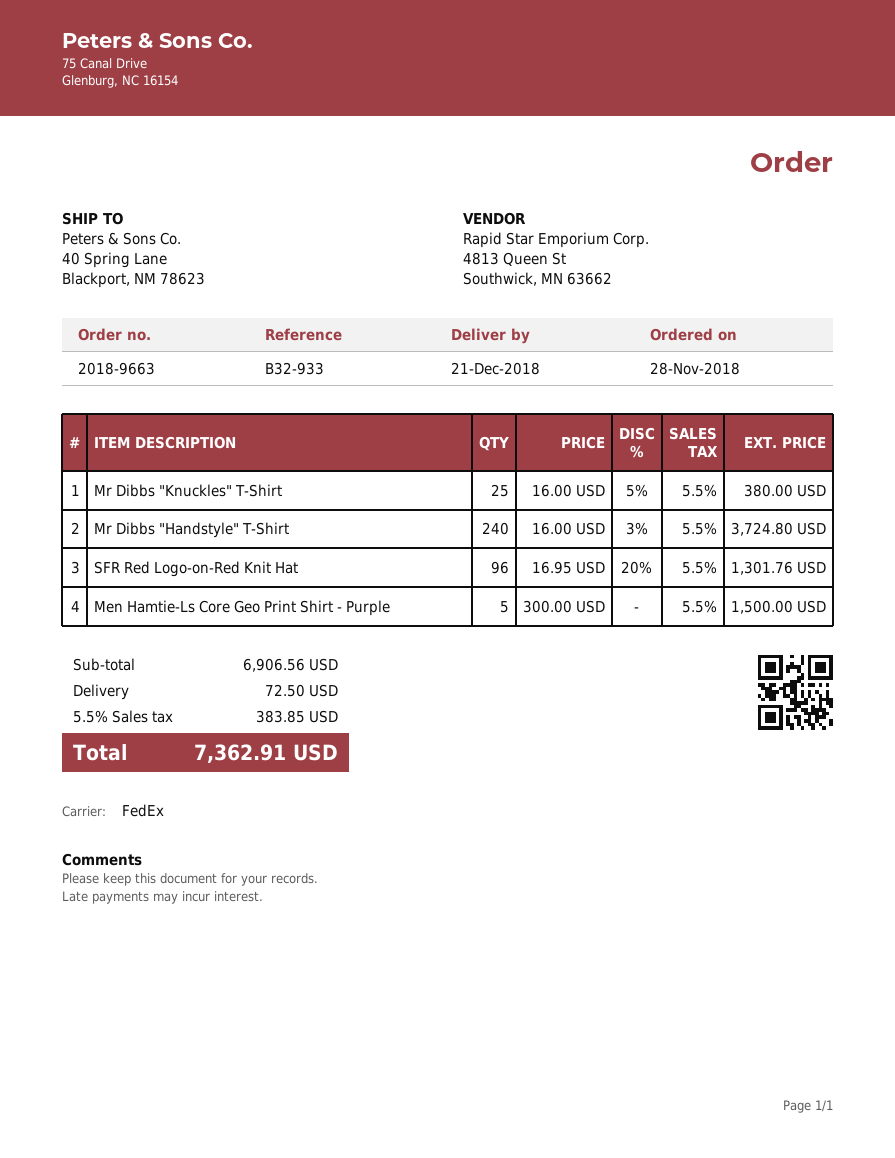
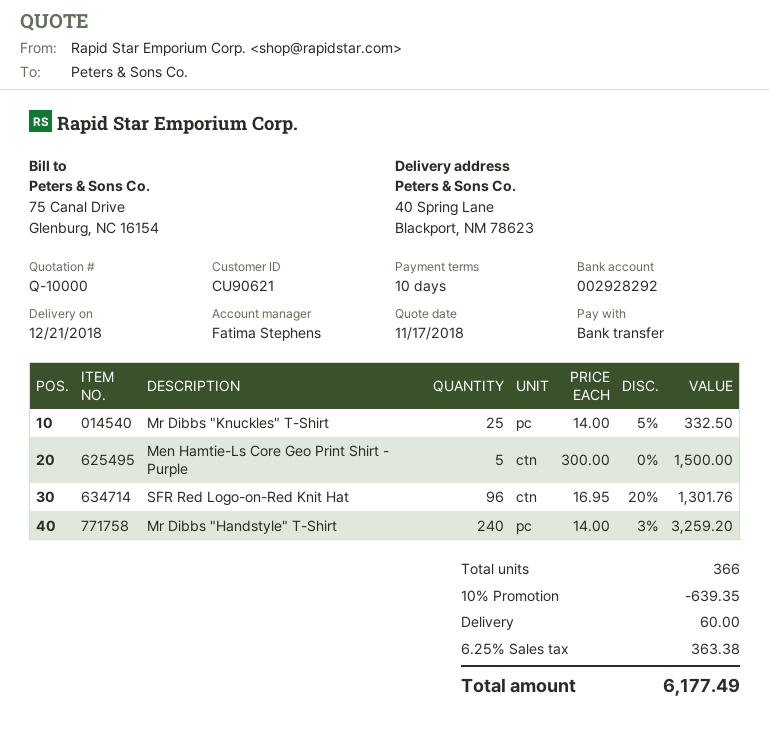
Mr Dibbs "Knuckles" T-Shirt: 25 x 16.00 - 5% = 380.00 -> 25 x 14.00 - 5% = 332.50
Mr Dibbs "Handstyle" T-Shirt: 240 x 16.00 - 3% = 3724.80 -> 240 x 14.00 - 3% = 3259.20
discount: none -> 10% = 639.35
shipping: 72.50 -> 60.00
tax: 5.5% = 383.85 -> 6.25% = 363.38
total: 7362.91 -> 6177.49

